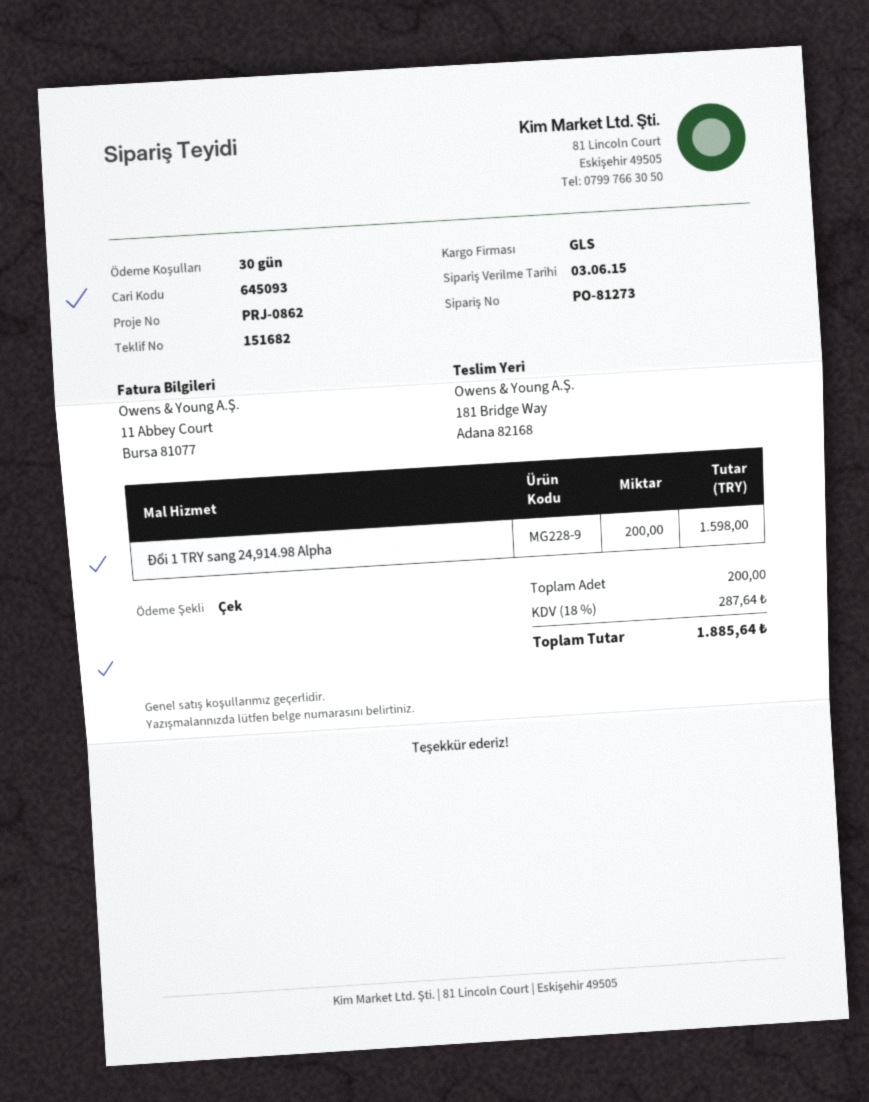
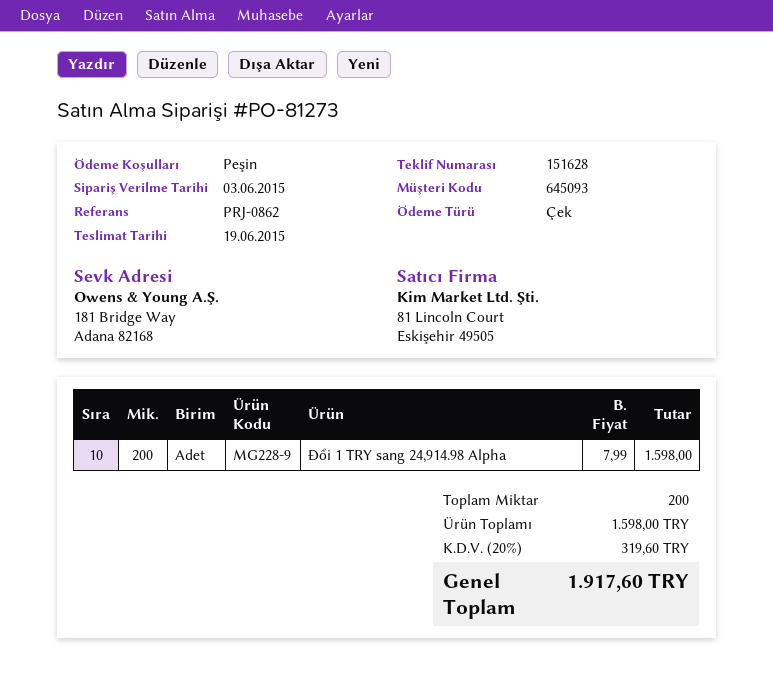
quote number: 151682 -> 151628
payment terms: 30 days -> on receipt
tax: 18% = 287.64 -> 20% = 319.60
total: 1885.64 -> 1917.60

